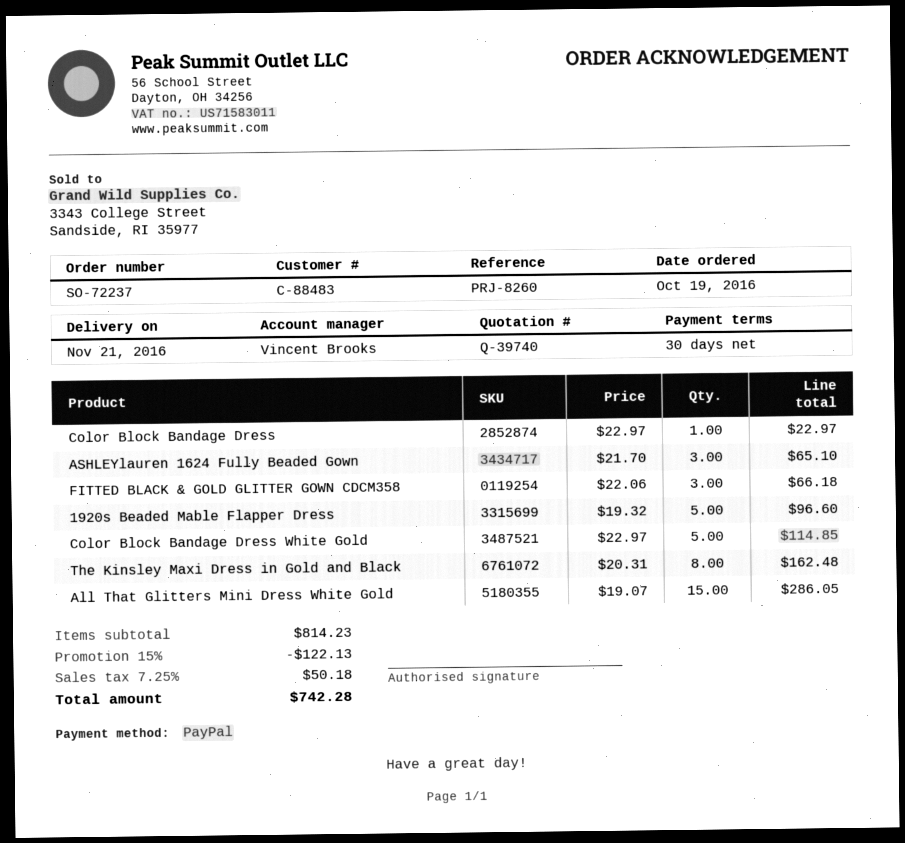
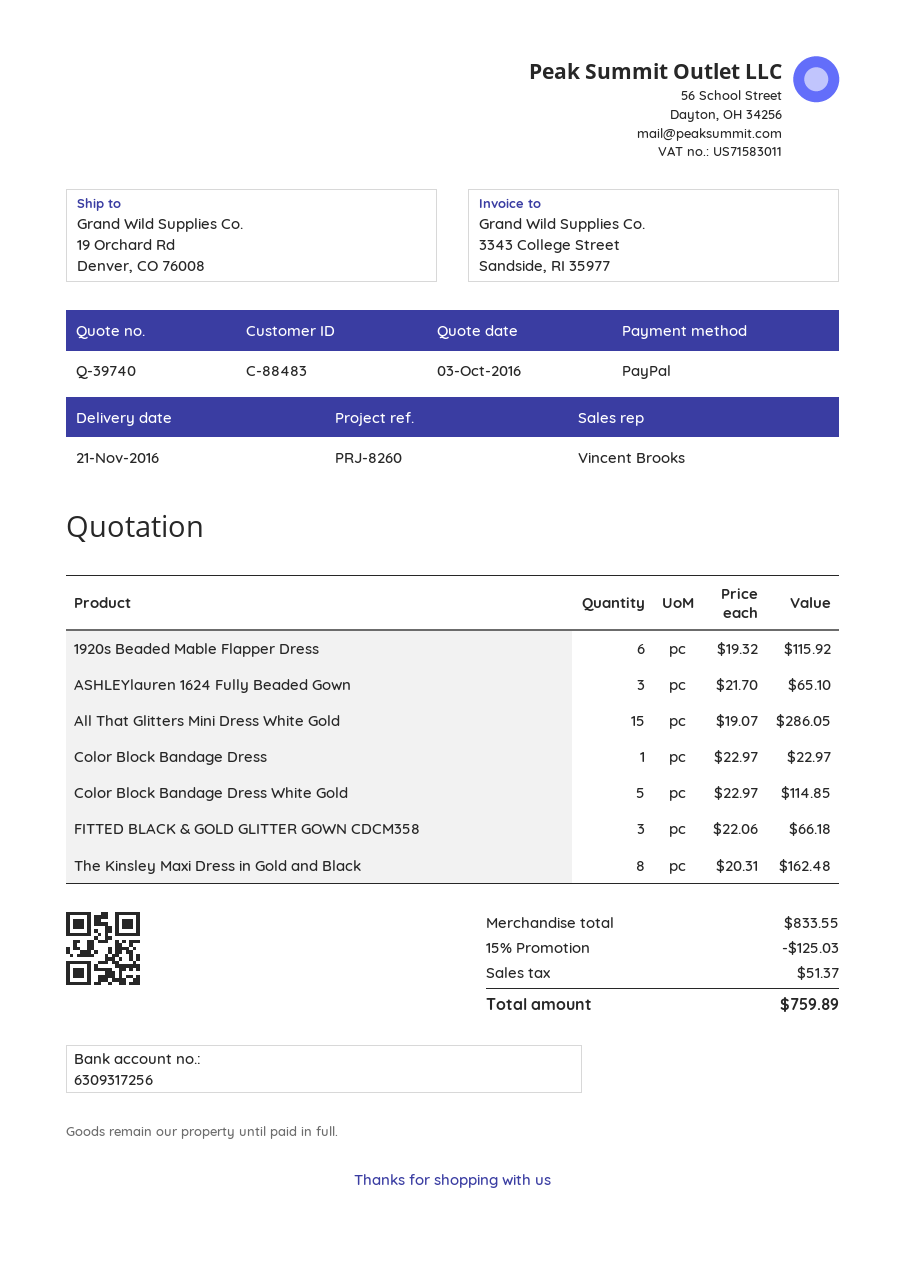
1920s Beaded Mable Flapper Dress: 5 x 19.32 = 96.60 -> 6 x 19.32 = 115.92
subtotal: 814.23 -> 833.55
discount: 15% = 122.13 -> 15% = 125.03
tax: 50.18 -> 51.37
total: 742.28 -> 759.89

